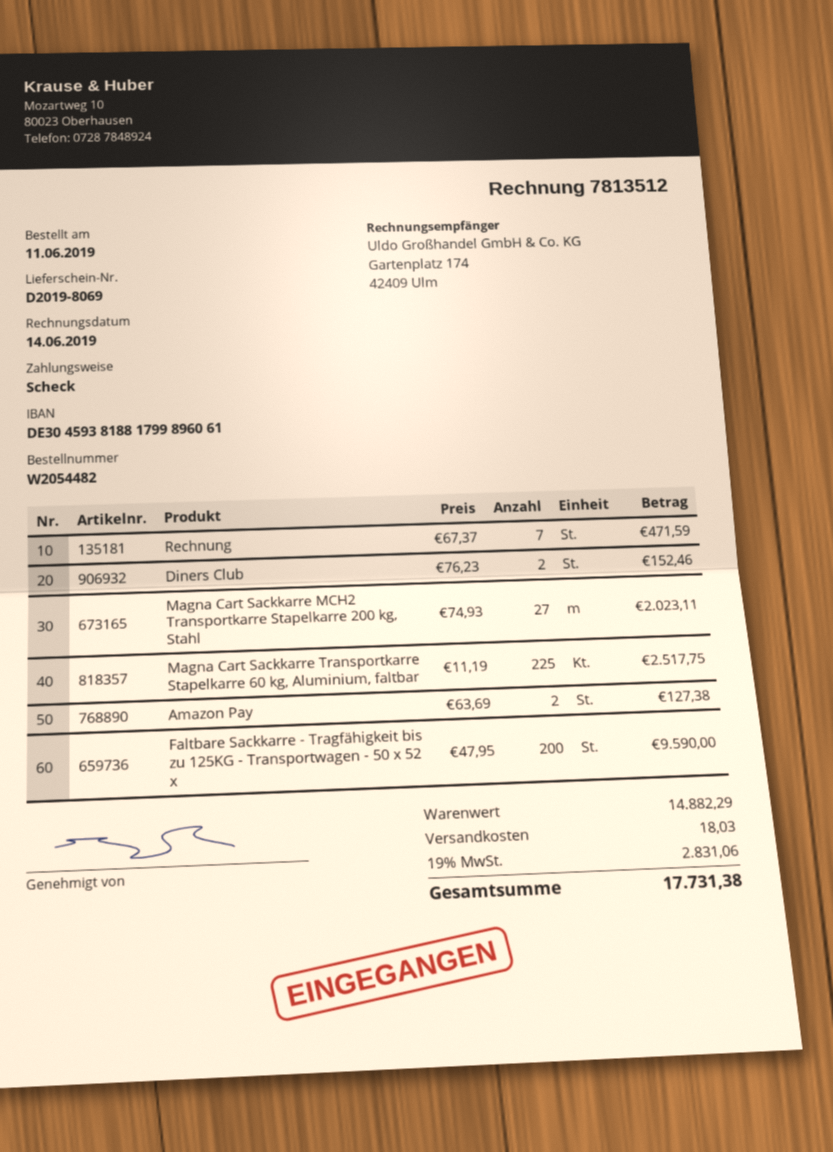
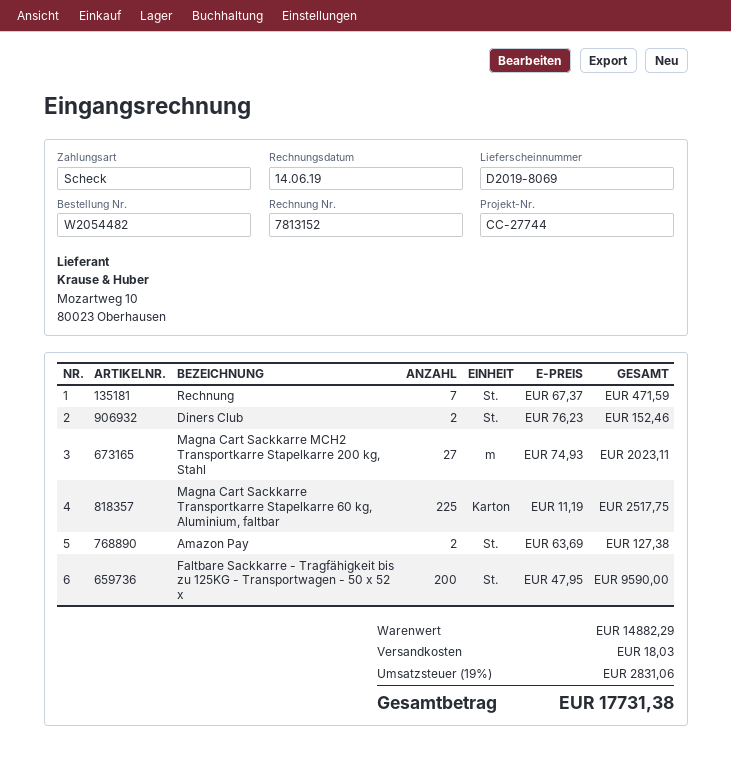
invoice number: 7813512 -> 7813152

